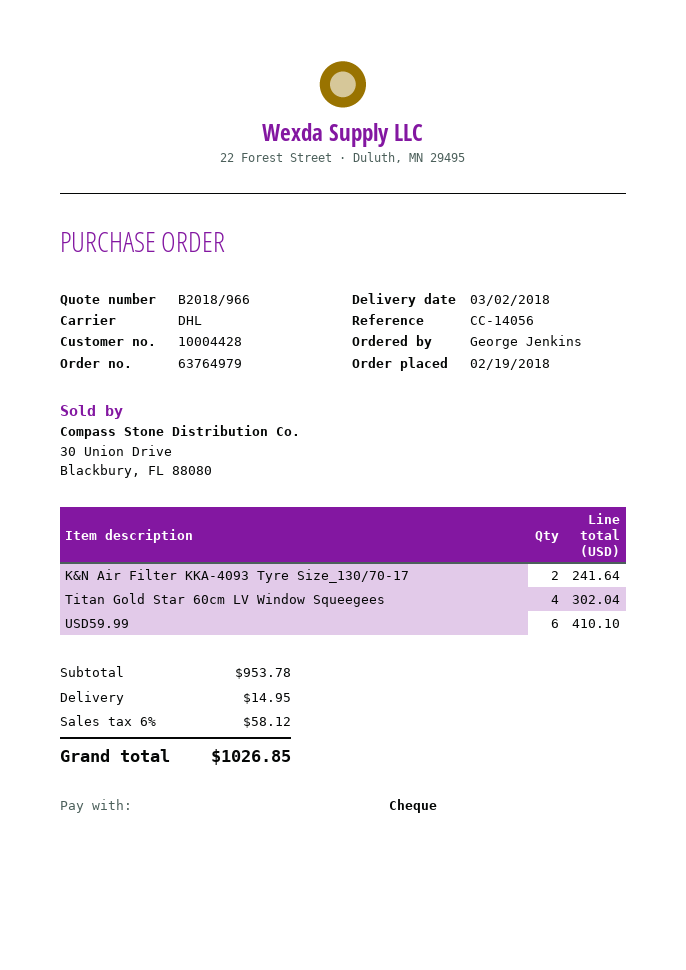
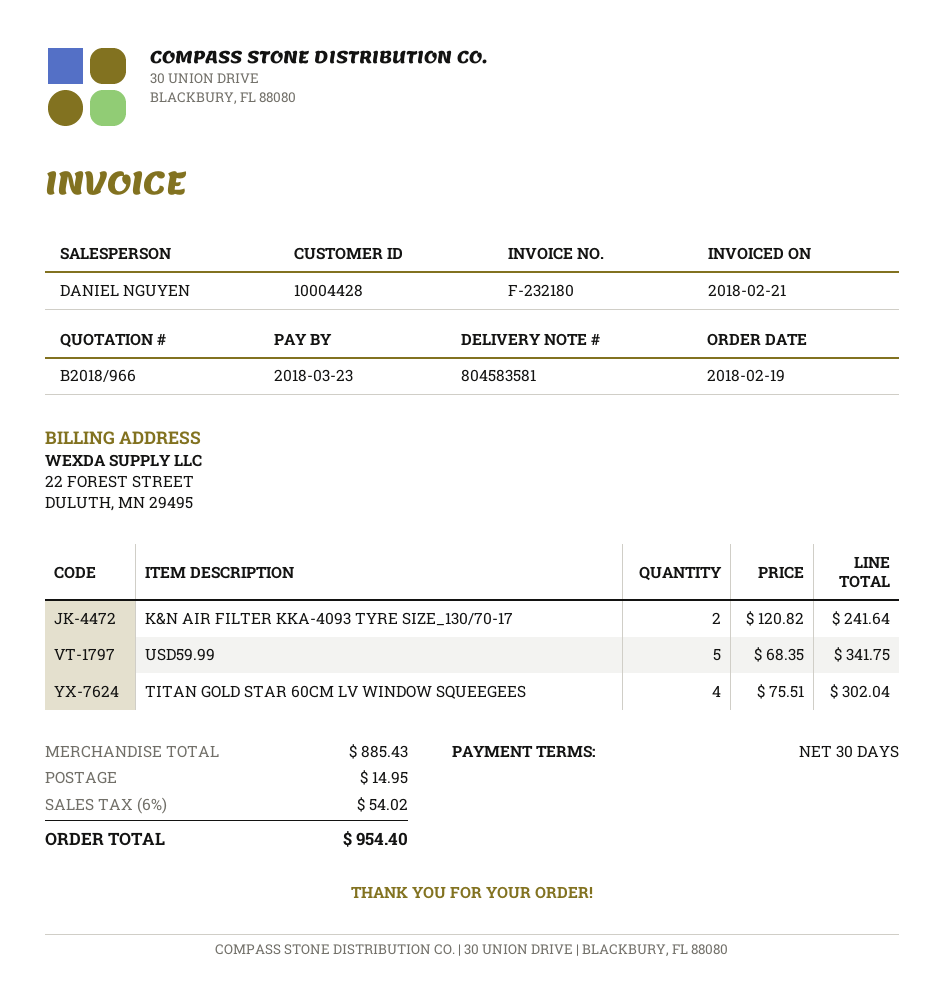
USD59.99: 6 for 410.10 -> 5 for 341.75
subtotal: 953.78 -> 885.43
tax: 6% = 58.12 -> 6% = 54.02
total: 1026.85 -> 954.40

